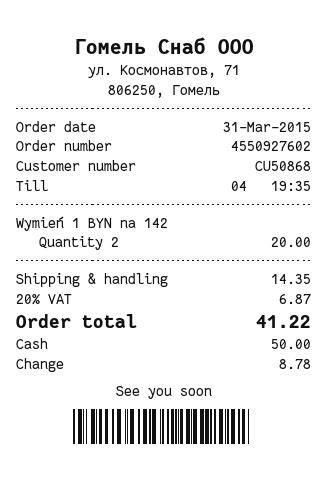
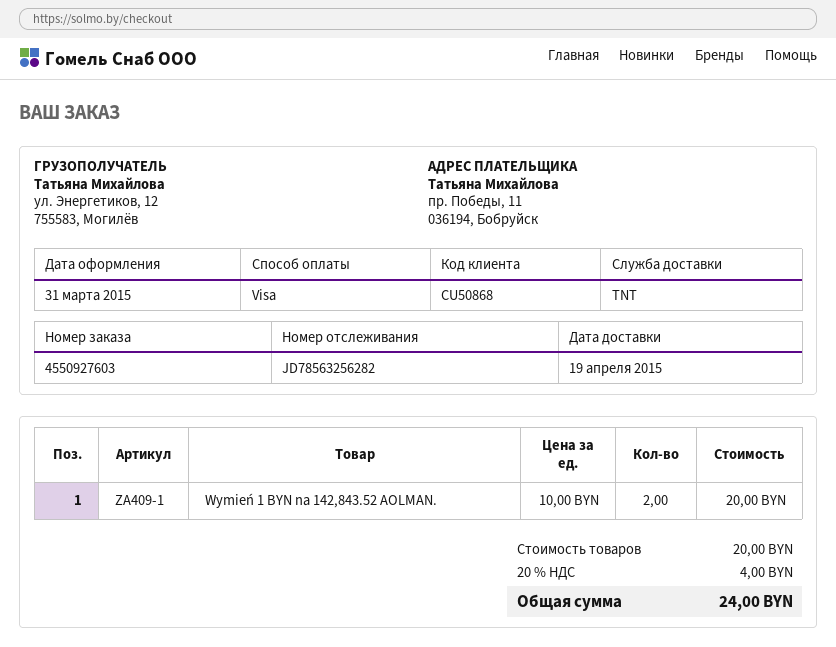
order number: 4550927602 -> 4550927603
payment method: cash -> Visa
shipping: 14.35 -> none
tax: 20% = 6.87 -> 20% = 4.00
total: 41.22 -> 24.00

